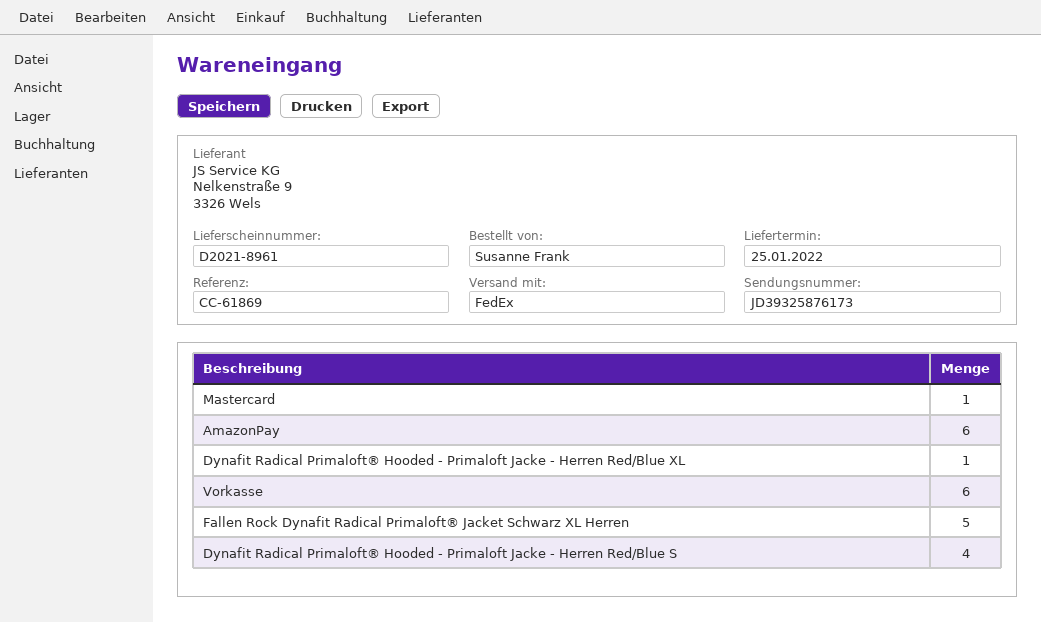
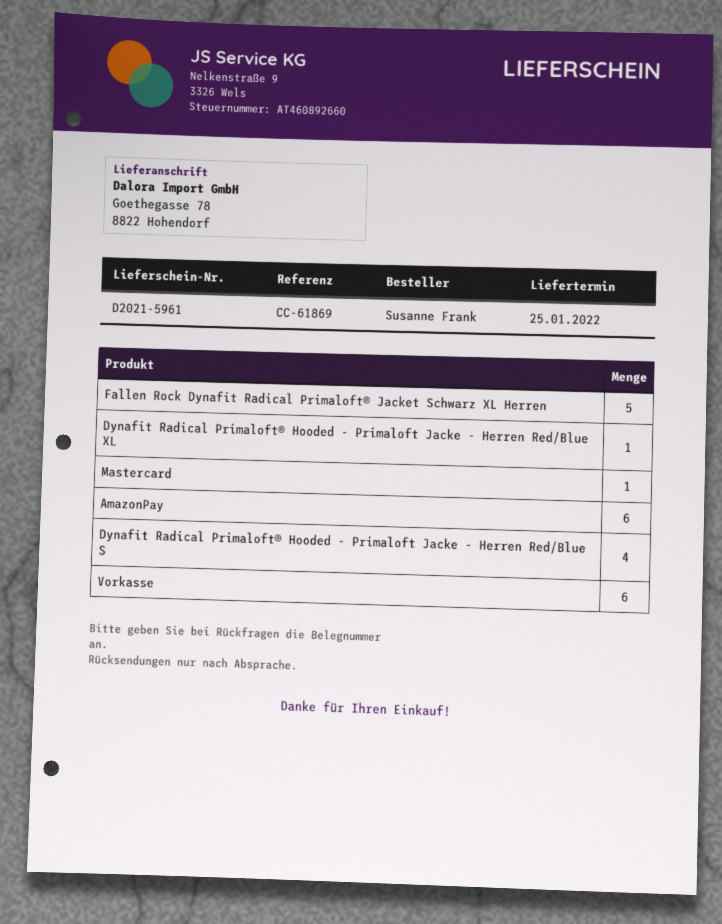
delivery note number: D2021-8961 -> D2021-5961

